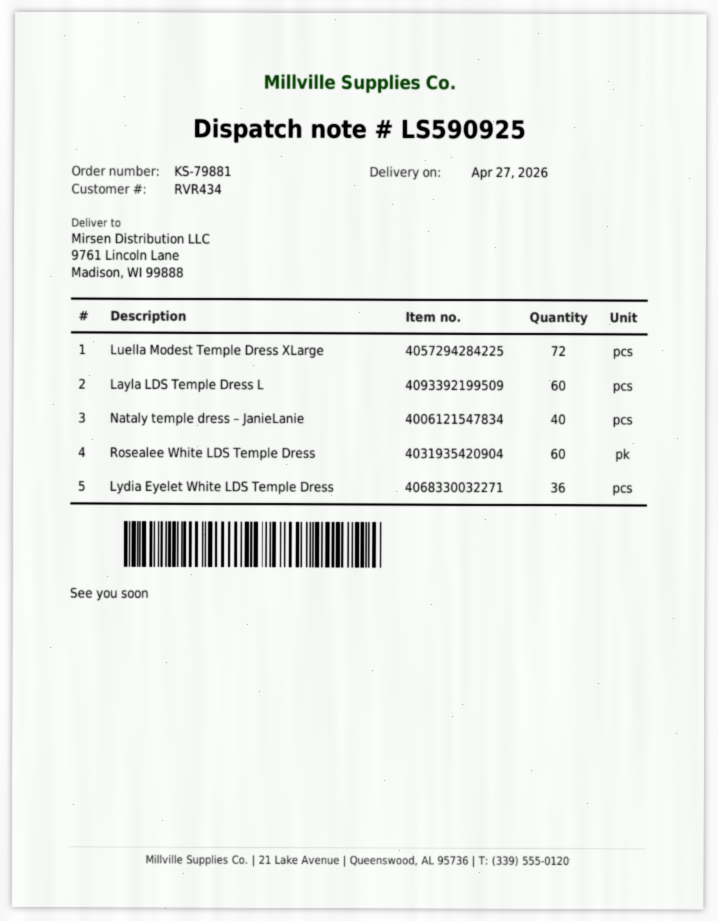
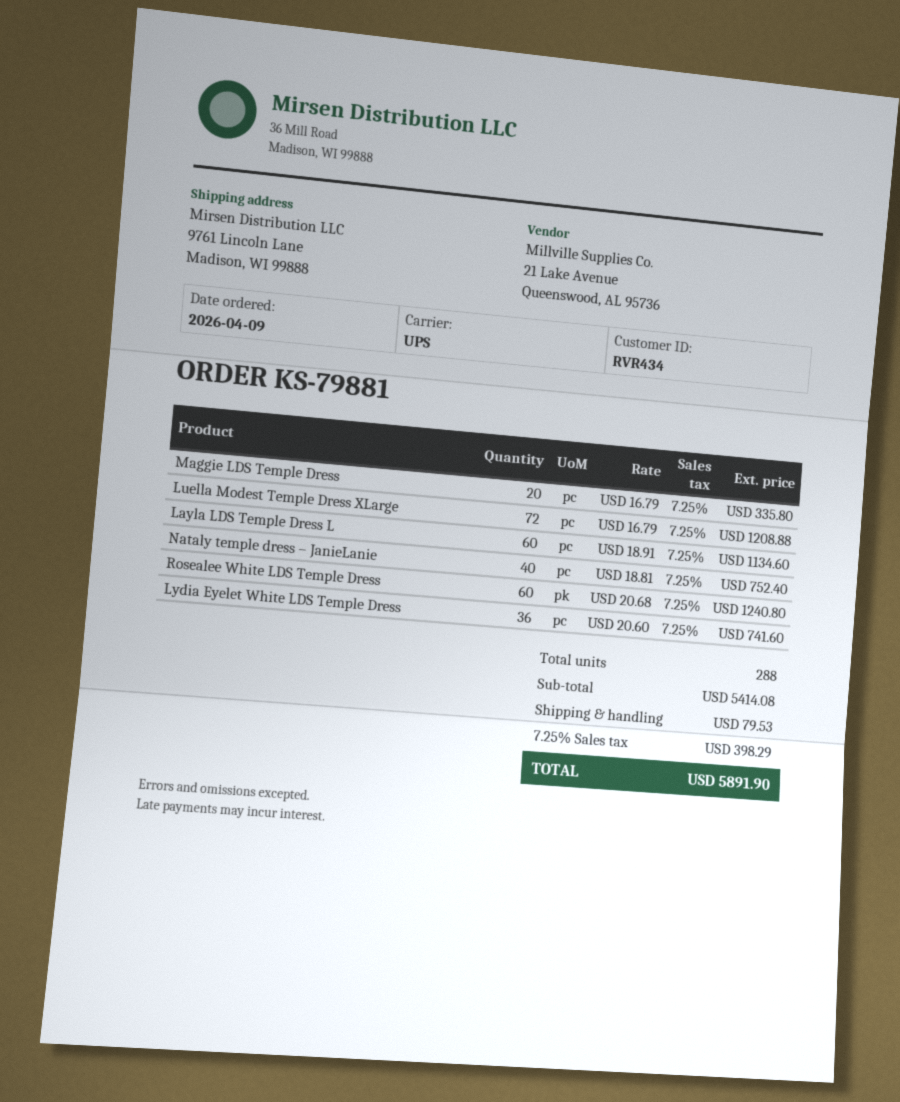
Maggie LDS Temple Dress: none -> 20

